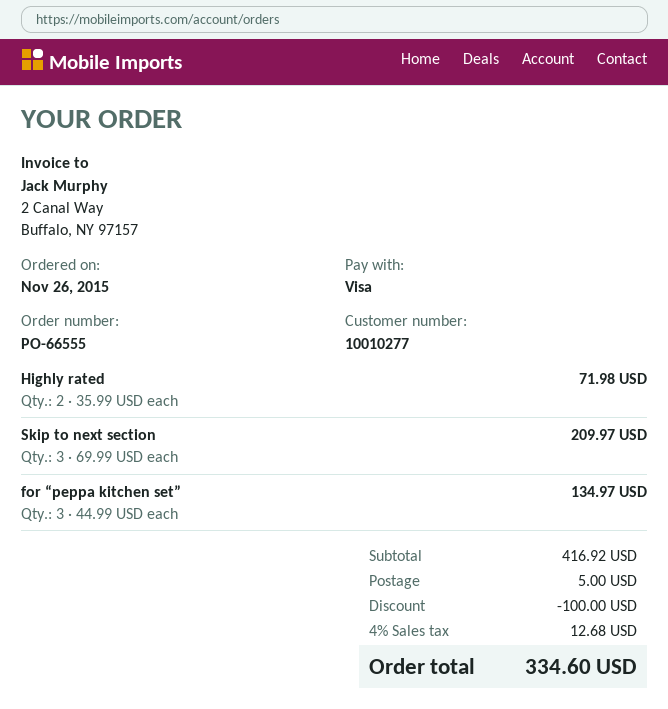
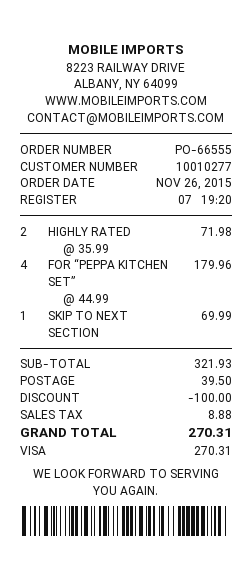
Skip to next section: 3 x 69.99 = 209.97 -> 1 x 69.99 = 69.99
for “peppa kitchen set”: 3 x 44.99 = 134.97 -> 4 x 44.99 = 179.96
subtotal: 416.92 -> 321.93
shipping: 5.00 -> 39.50
tax: 12.68 -> 8.88
total: 334.60 -> 270.31

